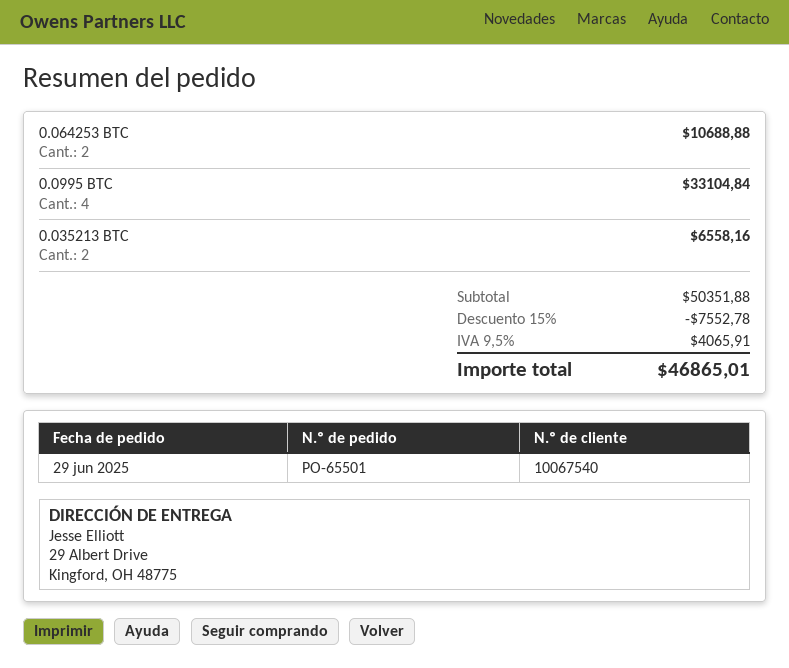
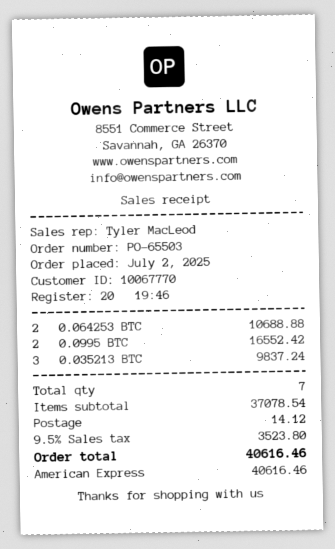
order number: PO-65501 -> PO-65503
order date: 2025-06-29 -> 2025-07-02
customer number: 10067540 -> 10067770
0.0995 BTC: 4 for 33104.84 -> 2 for 16552.42
0.035213 BTC: 2 for 6558.16 -> 3 for 9837.24
subtotal: 50351.88 -> 37078.54
discount: 15% = 7552.78 -> none
shipping: none -> 14.12
tax: 9.5% = 4065.91 -> 9.5% = 3523.80
total: 46865.01 -> 40616.46

